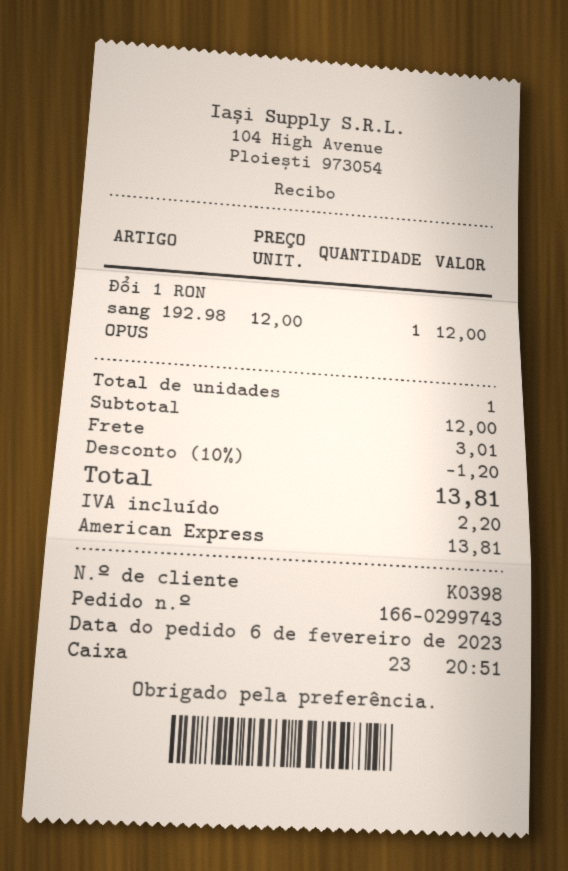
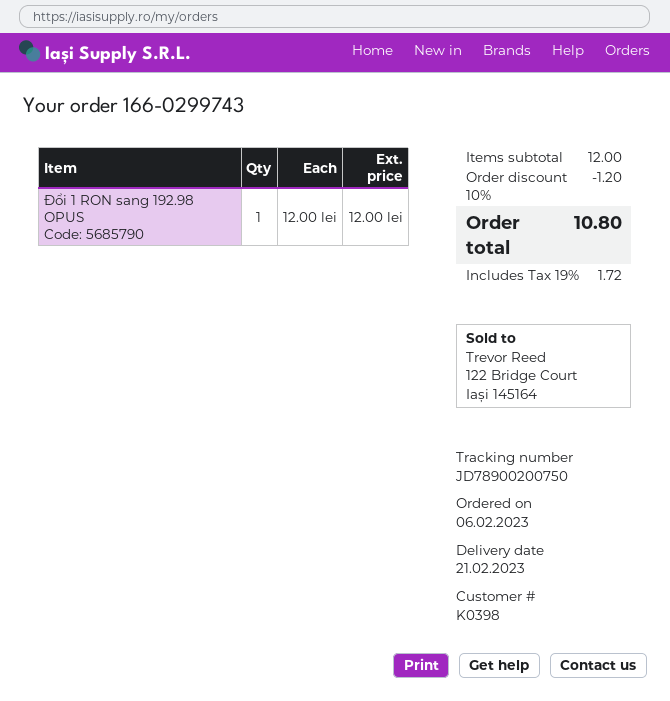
shipping: 3.01 -> none
tax: 2.20 -> 1.72
total: 13.81 -> 10.80

